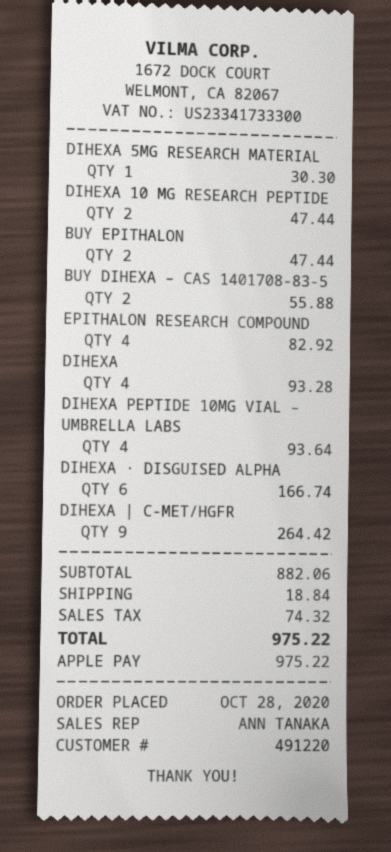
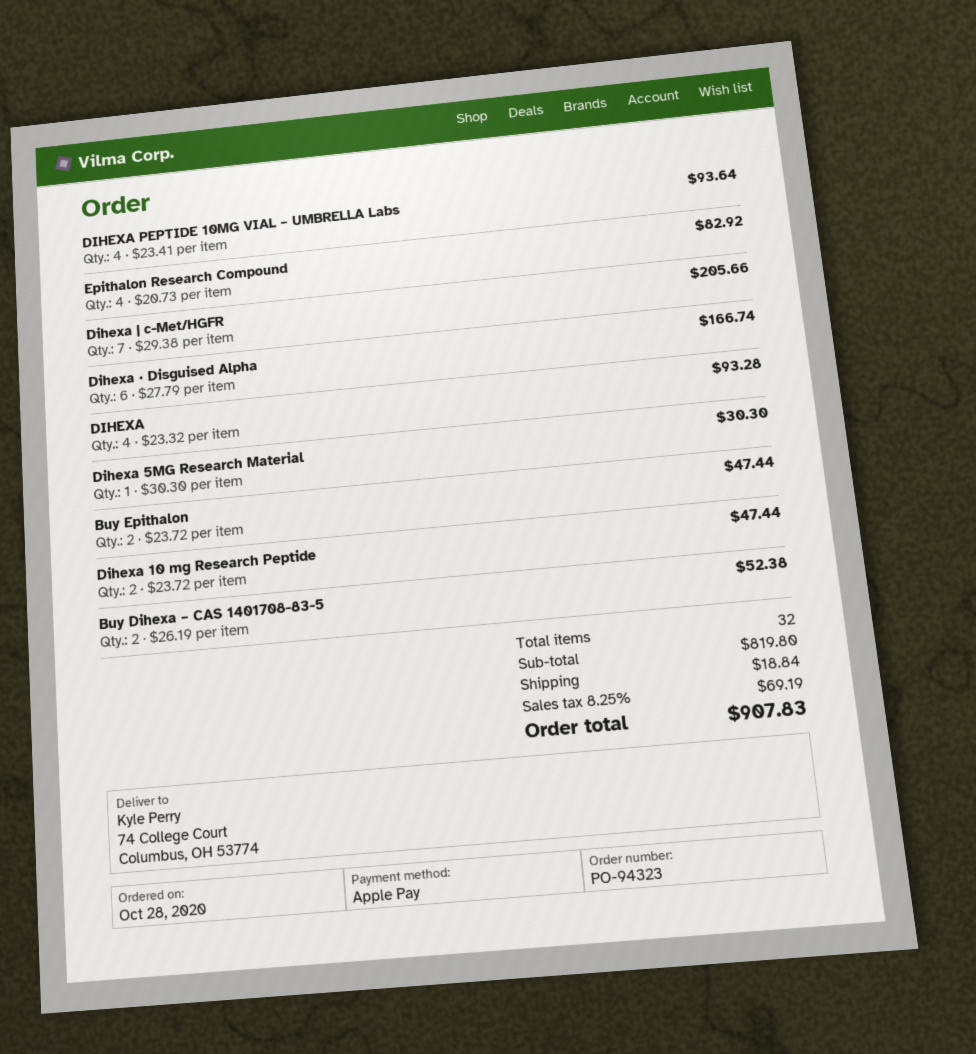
BUY DIHEXA – CAS 1401708-83-5: 2 for 55.88 -> 2 for 52.38
DIHEXA | C-MET/HGFR: 9 for 264.42 -> 7 for 205.66
subtotal: 882.06 -> 819.80
tax: 74.32 -> 69.19
total: 975.22 -> 907.83

